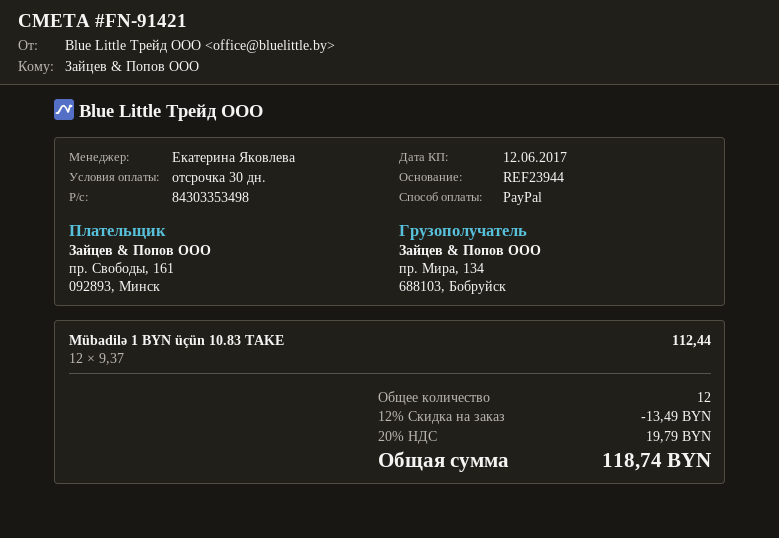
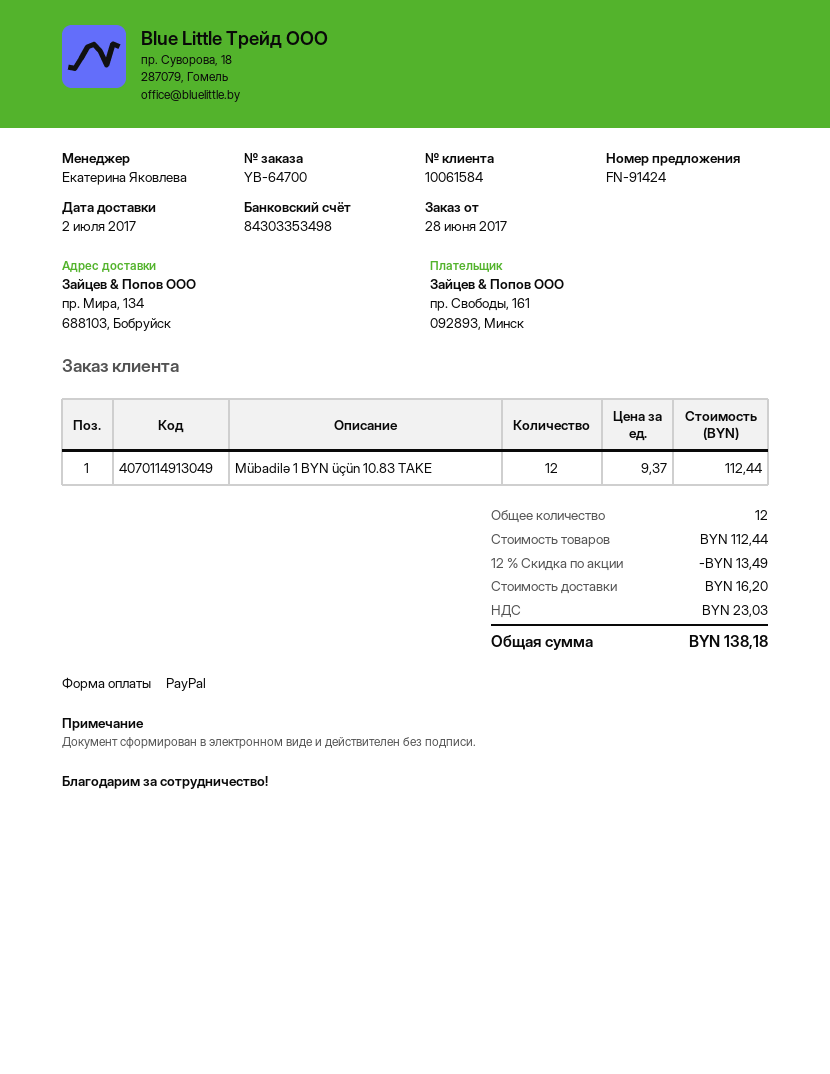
quote number: FN-91421 -> FN-91424
shipping: none -> 16.20
tax: 19.79 -> 23.03
total: 118.74 -> 138.18

